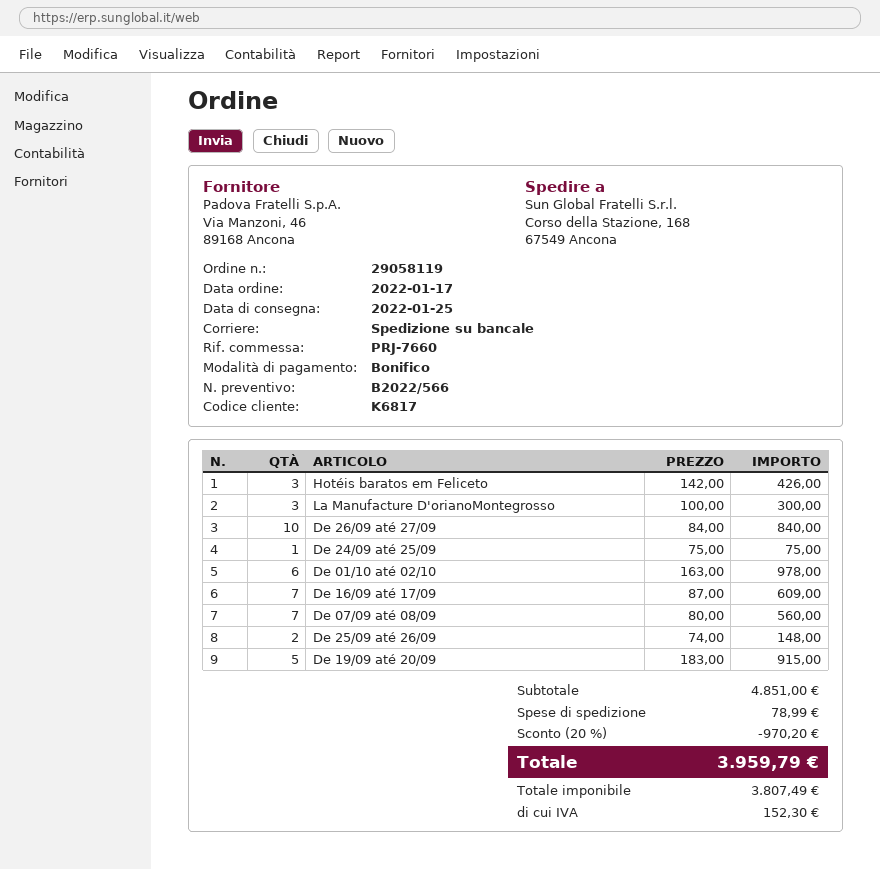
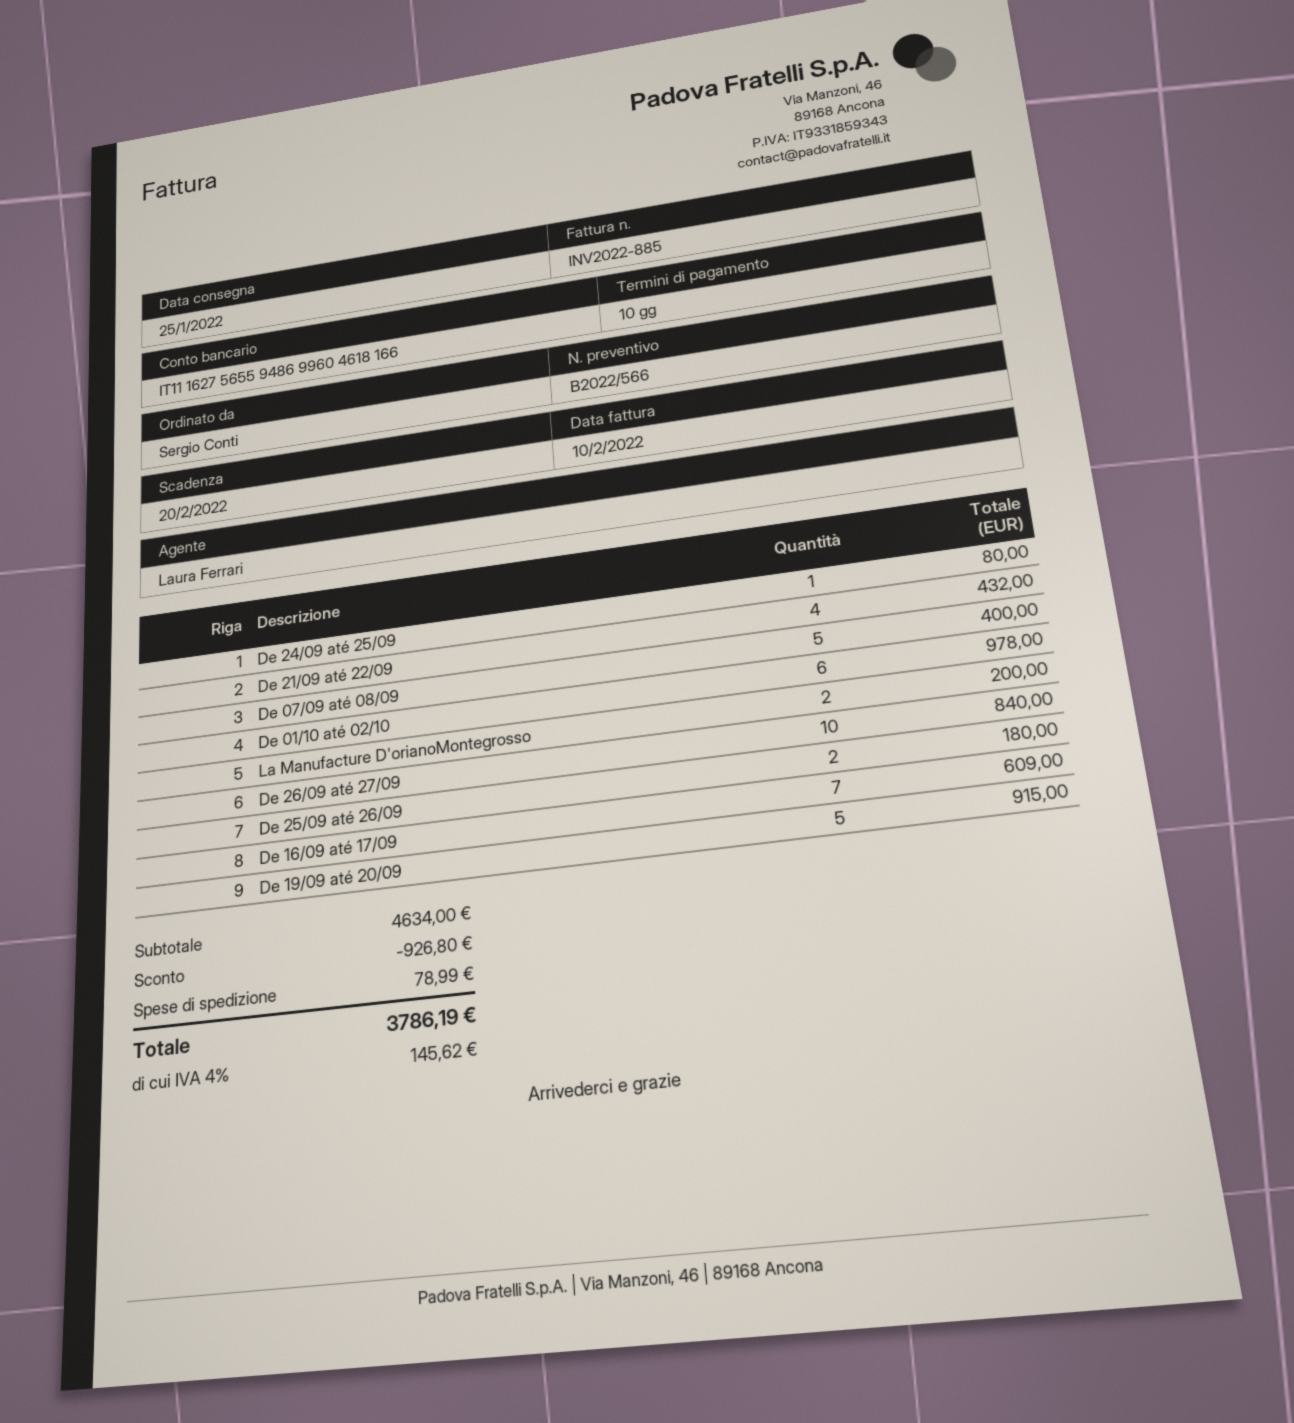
Hotéis baratos em Feliceto: 3 for 426.00 -> none
La Manufacture D'orianoMontegrosso: 3 for 300.00 -> 2 for 200.00
De 24/09 até 25/09: 1 for 75.00 -> 1 for 80.00
De 07/09 até 08/09: 7 for 560.00 -> 5 for 400.00
De 25/09 até 26/09: 2 for 148.00 -> 2 for 180.00
De 21/09 até 22/09: none -> 4 for 432.00
subtotal: 4851.00 -> 4634.00
discount: 970.20 -> 926.80
tax: 152.30 -> 145.62
total: 3959.79 -> 3786.19

